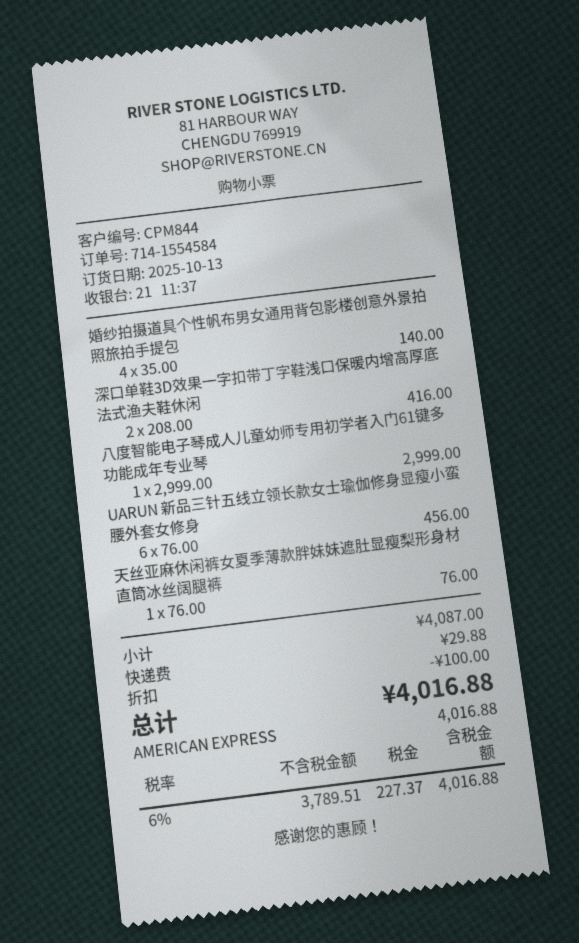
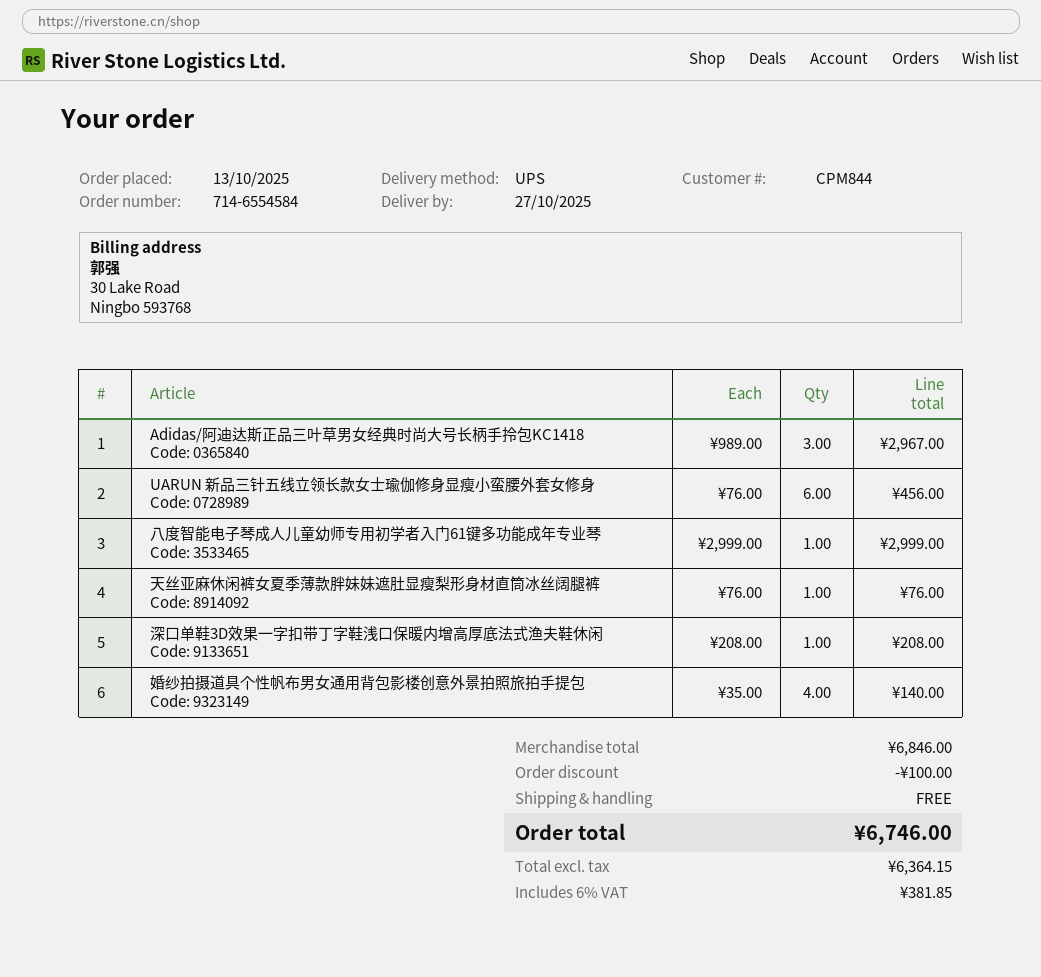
order number: 714-1554584 -> 714-6554584
深口单鞋3D效果一字扣带丁字鞋浅口保暖内增高厚底法式渔夫鞋休闲: 2 x 208.00 = 416.00 -> 1 x 208.00 = 208.00
Adidas/阿迪达斯正品三叶草男女经典时尚大号长柄手拎包KC1418: none -> 3 x 989.00 = 2967.00
subtotal: 4087.00 -> 6846.00
shipping: 29.88 -> 0.00
net: 3789.51 -> 6364.15
tax: 6% = 227.37 -> 6% = 381.85
total: 4016.88 -> 6746.00

